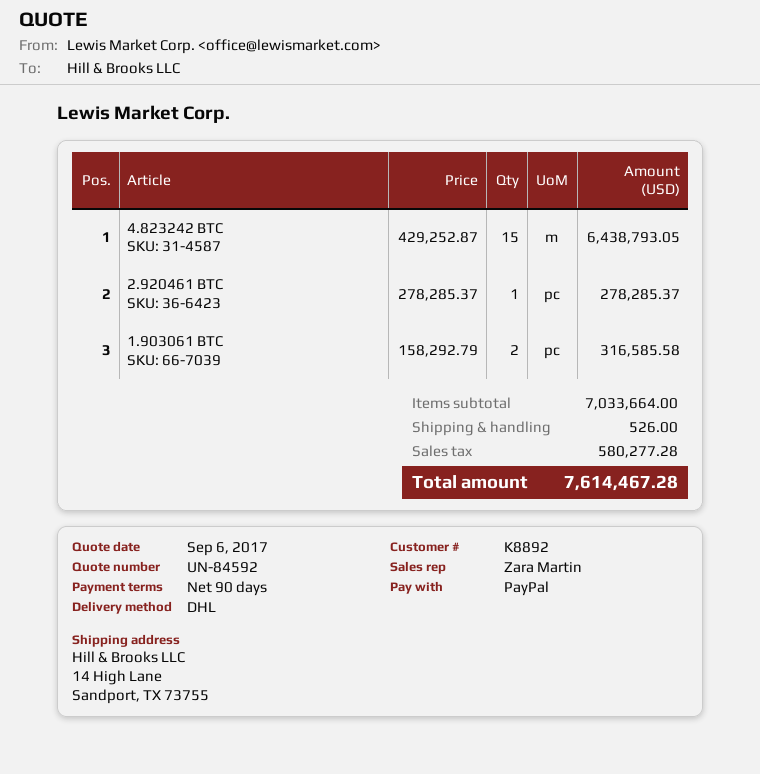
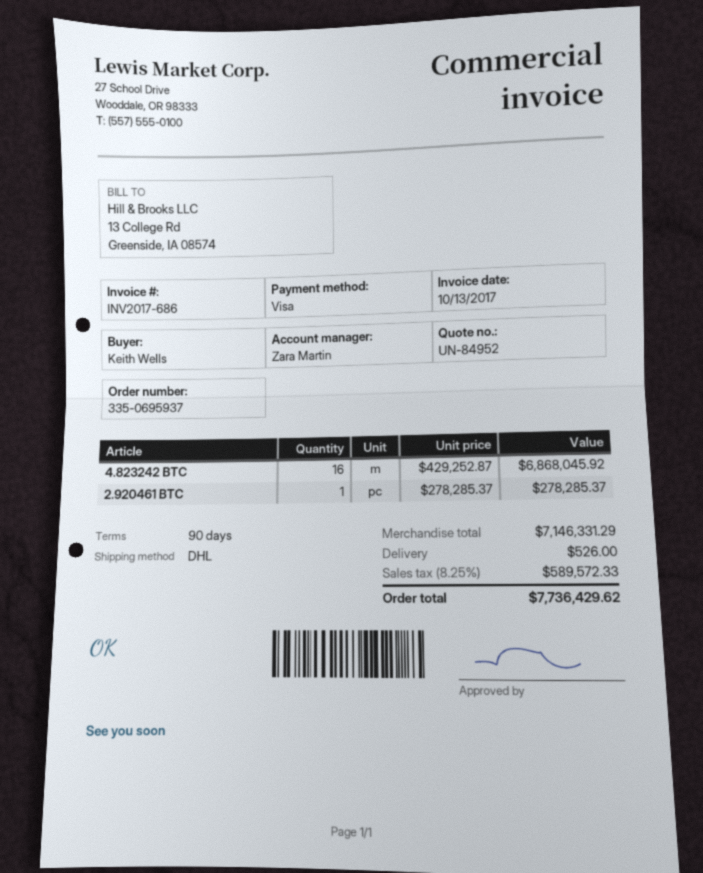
quote number: UN-84592 -> UN-84952
payment method: PayPal -> Visa
4.823242 BTC: 15 x 429252.87 = 6438793.05 -> 16 x 429252.87 = 6868045.92
1.903061 BTC: 2 x 158292.79 = 316585.58 -> none
subtotal: 7033664.00 -> 7146331.29
tax: 580277.28 -> 589572.33
total: 7614467.28 -> 7736429.62

